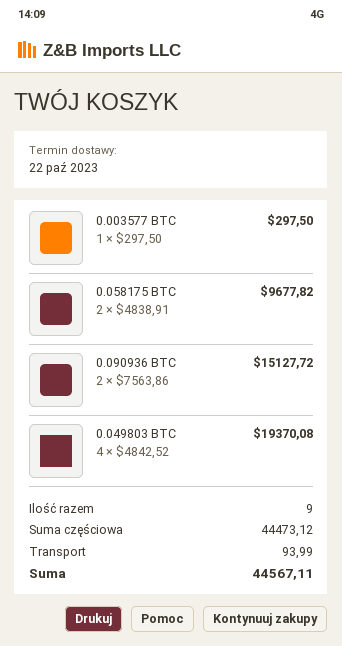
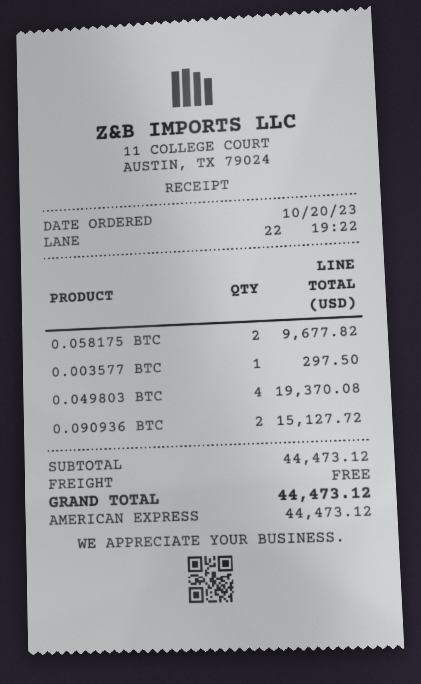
shipping: 93.99 -> 0.00
total: 44567.11 -> 44473.12

